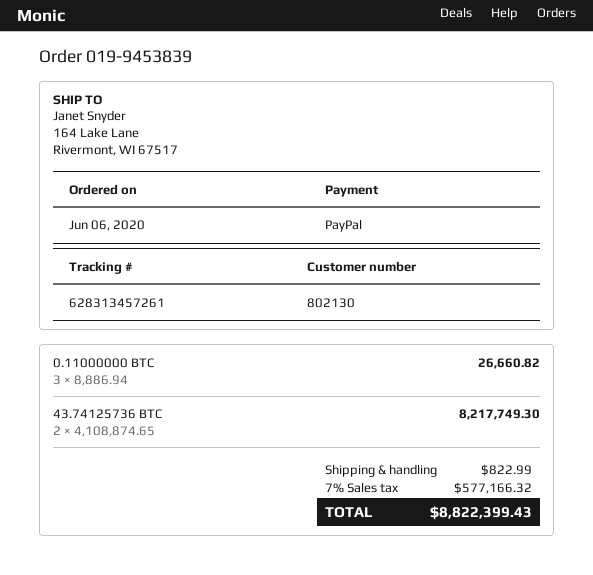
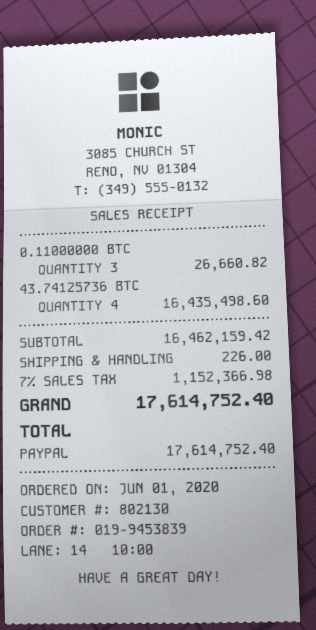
order date: 2020-06-06 -> 2020-06-01
43.74125736 BTC: 2 for 8217749.30 -> 4 for 16435498.60
shipping: 822.99 -> 226.00
tax: 7% = 577166.32 -> 7% = 1152366.98
total: 8822399.43 -> 17614752.40

